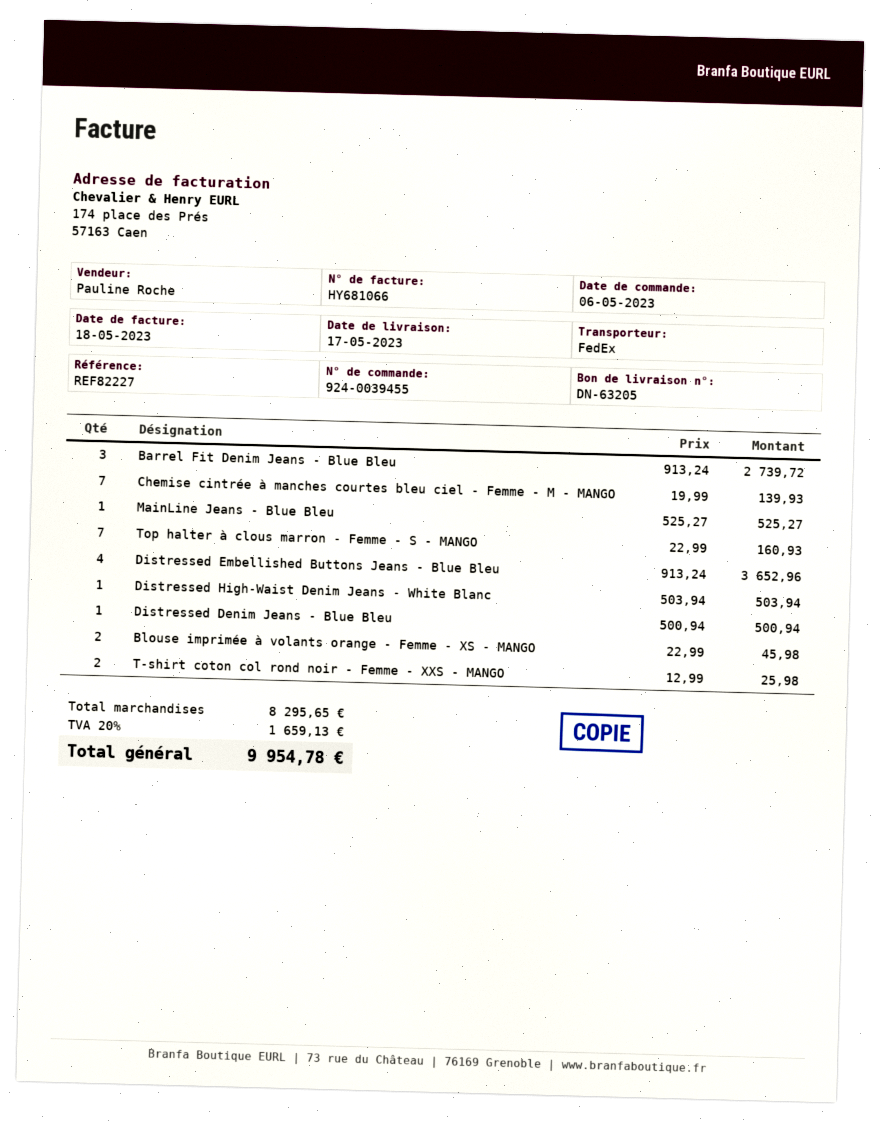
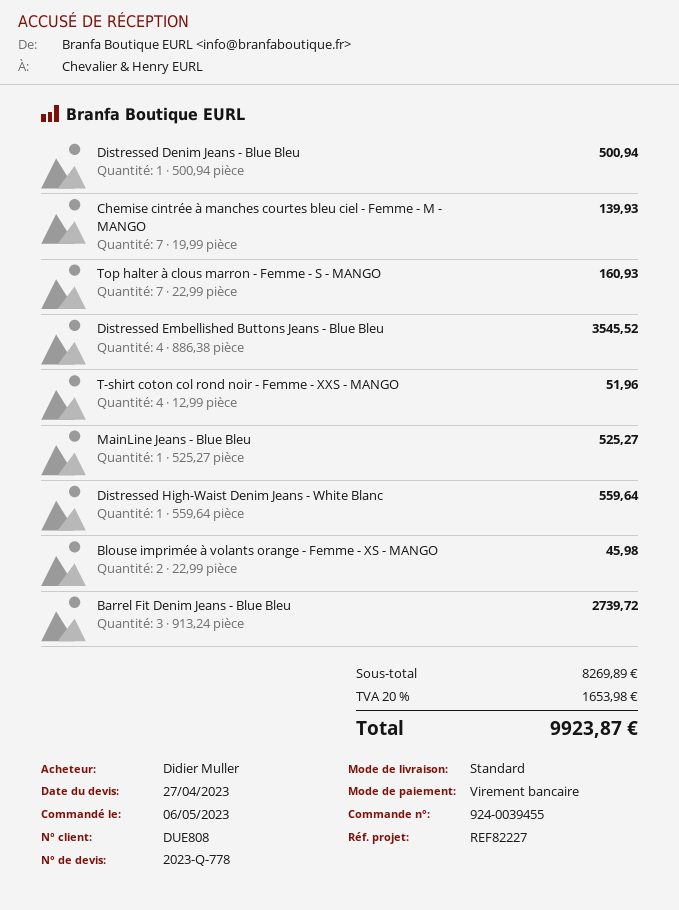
shipping method: FedEx -> standard
Distressed Embellished Buttons Jeans - Blue Bleu: 4 x 913.24 = 3652.96 -> 4 x 886.38 = 3545.52
Distressed High-Waist Denim Jeans - White Blanc: 1 x 503.94 = 503.94 -> 1 x 559.64 = 559.64
T-shirt coton col rond noir - Femme - XXS - MANGO: 2 x 12.99 = 25.98 -> 4 x 12.99 = 51.96
subtotal: 8295.65 -> 8269.89
tax: 20% = 1659.13 -> 20% = 1653.98
total: 9954.78 -> 9923.87

